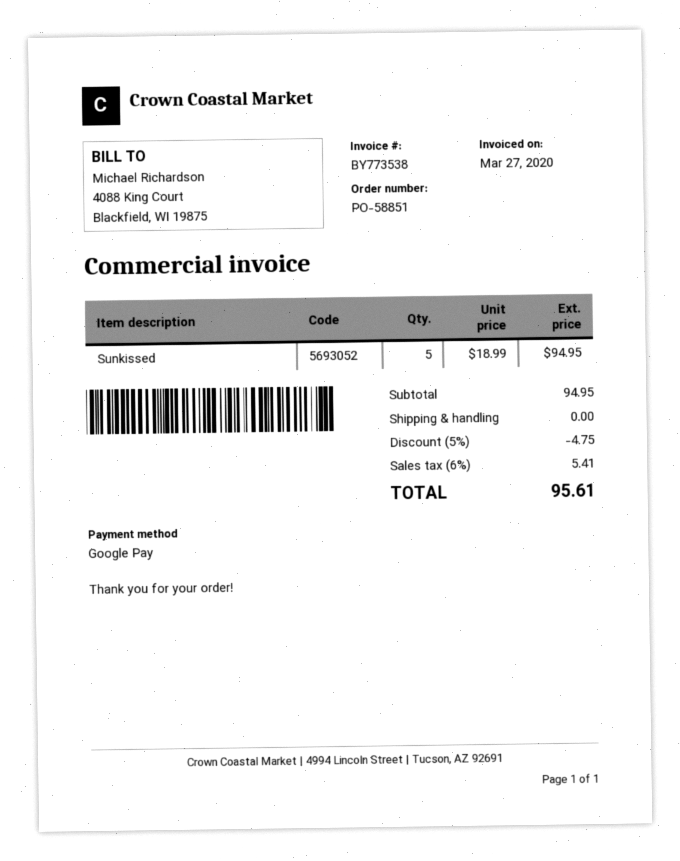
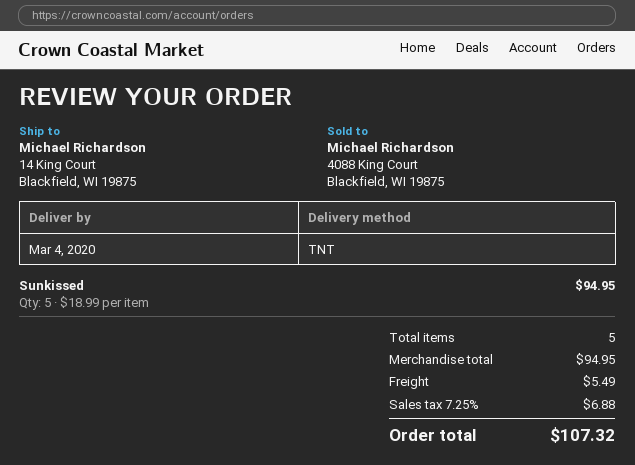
discount: 5% = 4.75 -> none
shipping: 0.00 -> 5.49
tax: 6% = 5.41 -> 7.25% = 6.88
total: 95.61 -> 107.32

